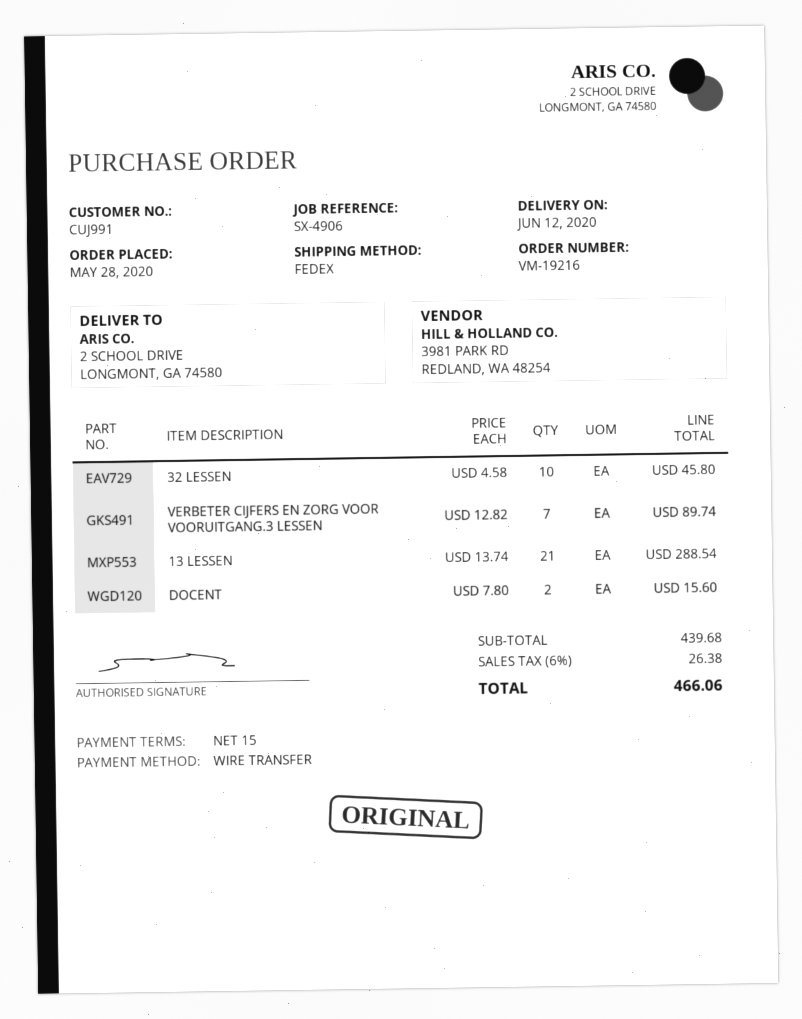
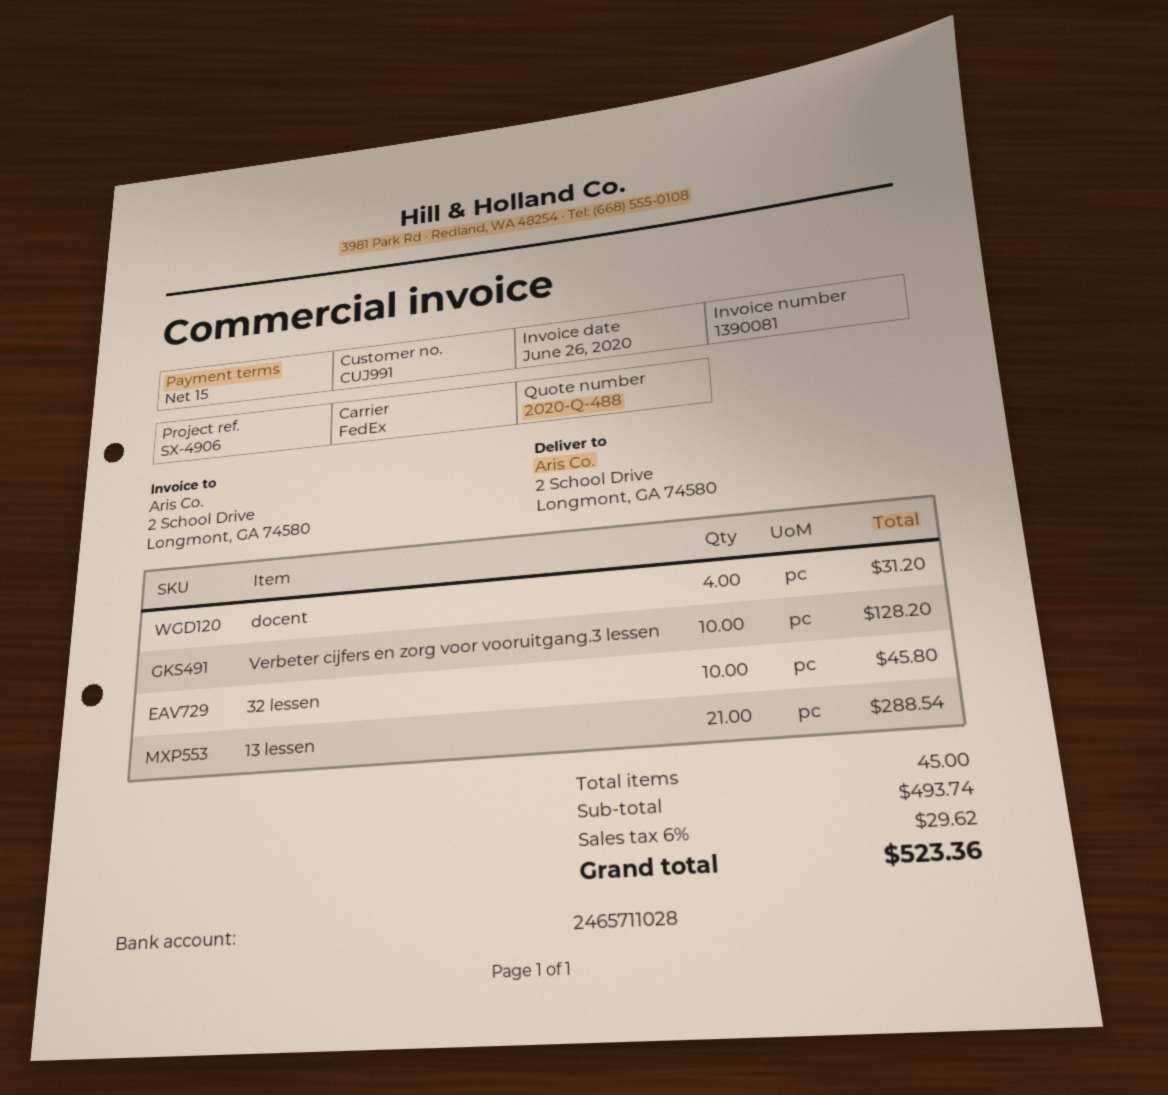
VERBETER CIJFERS EN ZORG VOOR VOORUITGANG.3 LESSEN: 7 for 89.74 -> 10 for 128.20
DOCENT: 2 for 15.60 -> 4 for 31.20
subtotal: 439.68 -> 493.74
tax: 6% = 26.38 -> 6% = 29.62
total: 466.06 -> 523.36

